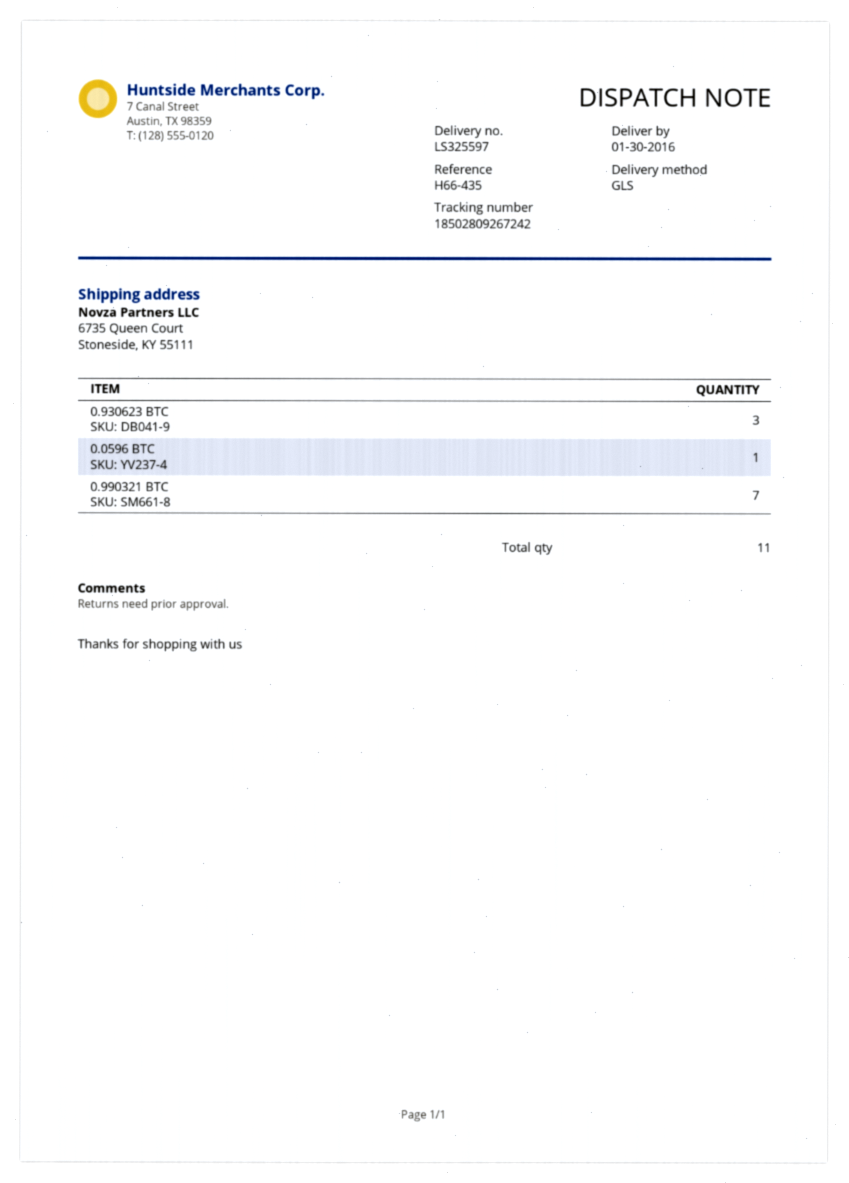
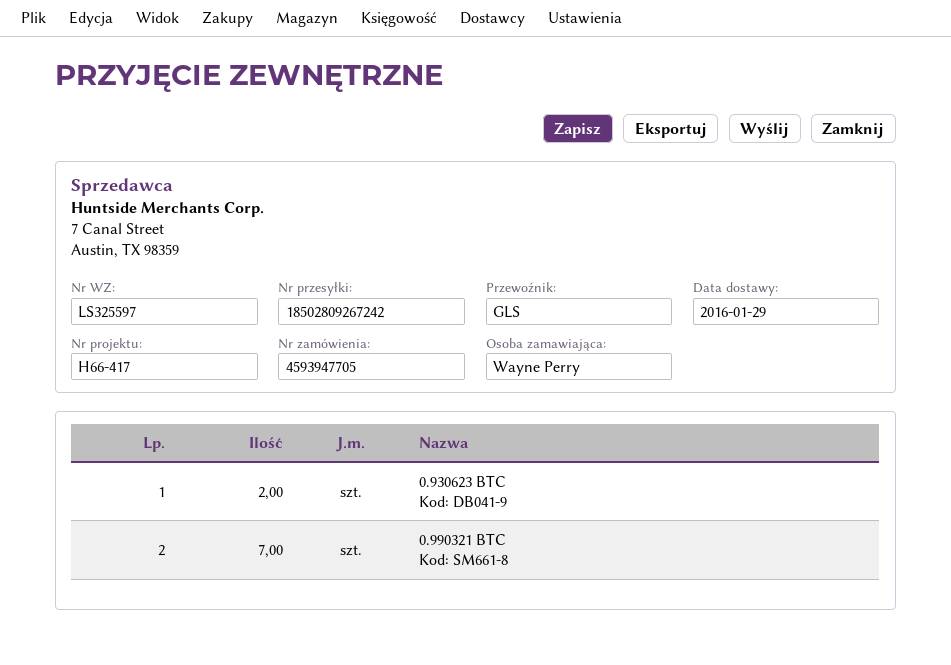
delivery date: 2016-01-30 -> 2016-01-29
reference: H66-435 -> H66-417
0.930623 BTC: 3 -> 2
0.0596 BTC: 1 -> none

